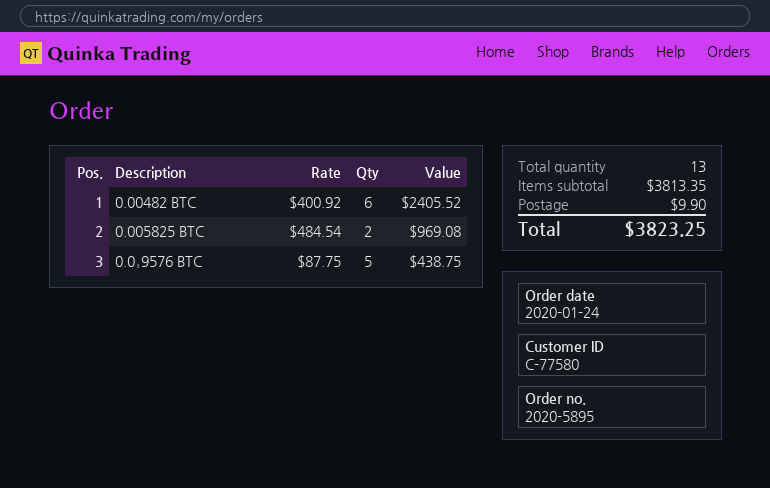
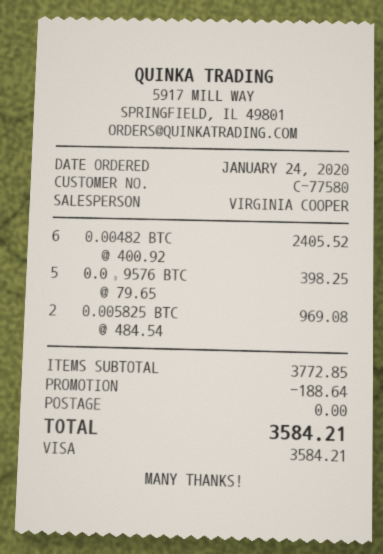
0.0₃9576 BTC: 5 x 87.75 = 438.75 -> 5 x 79.65 = 398.25
subtotal: 3813.35 -> 3772.85
discount: none -> 188.64
shipping: 9.90 -> 0.00
total: 3823.25 -> 3584.21

